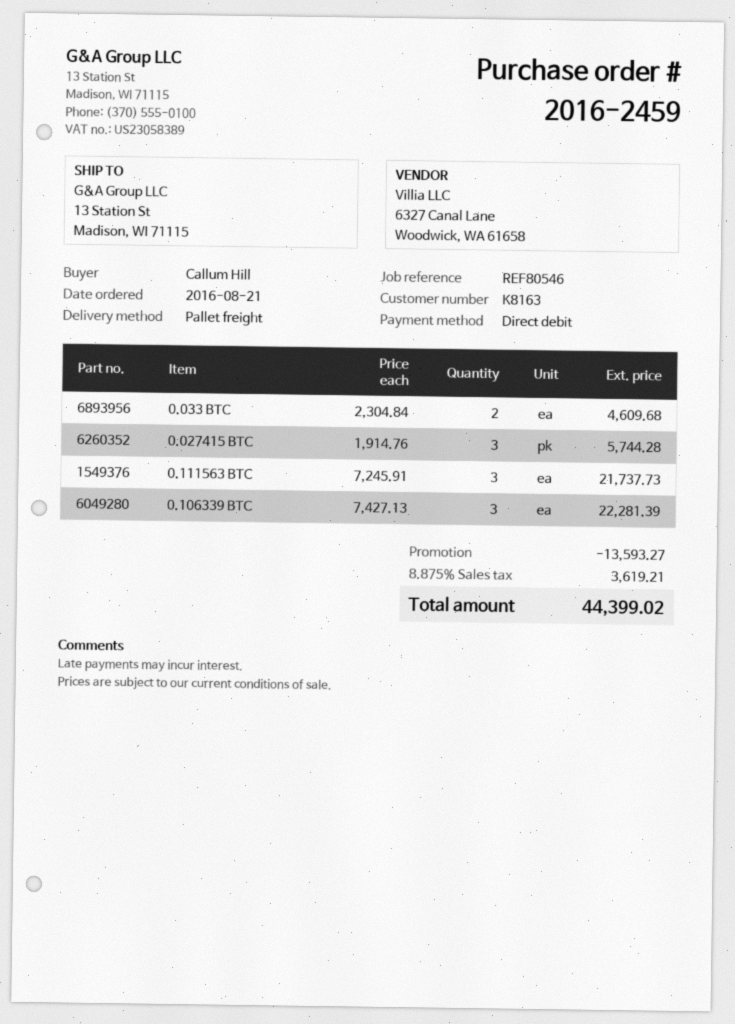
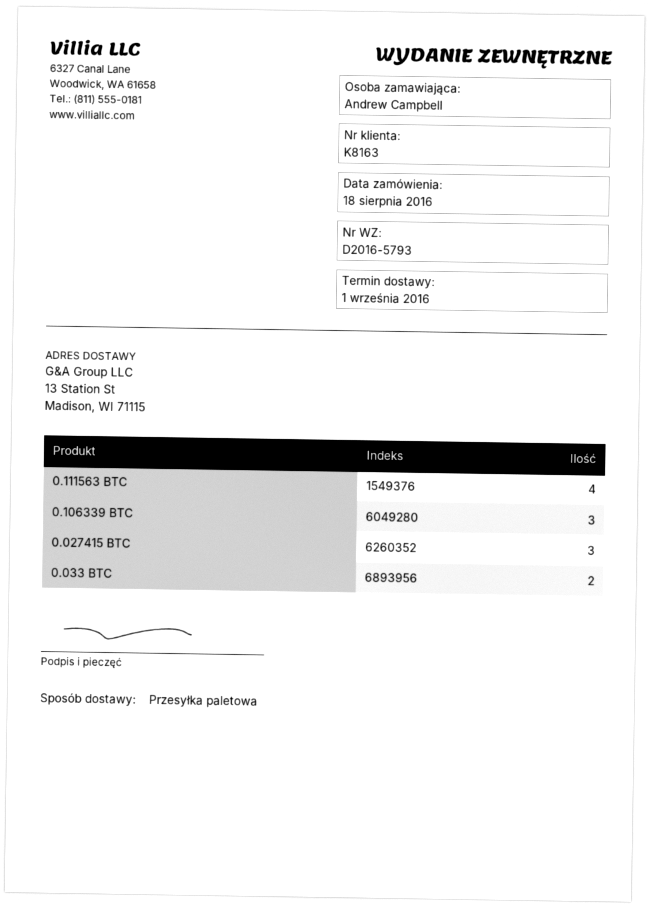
order date: 2016-08-21 -> 2016-08-18
ordered by: Callum Hill -> Andrew Campbell
0.111563 BTC: 3 -> 4

